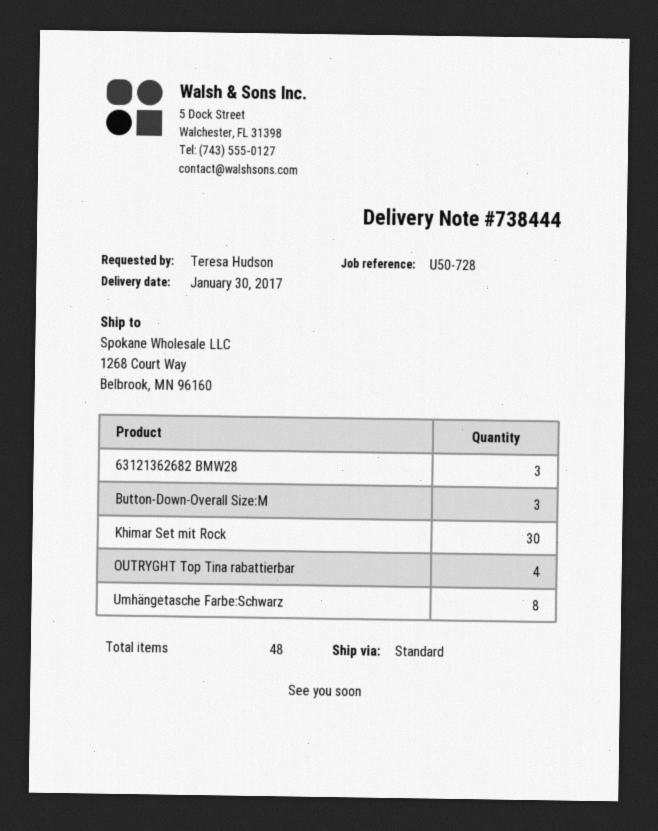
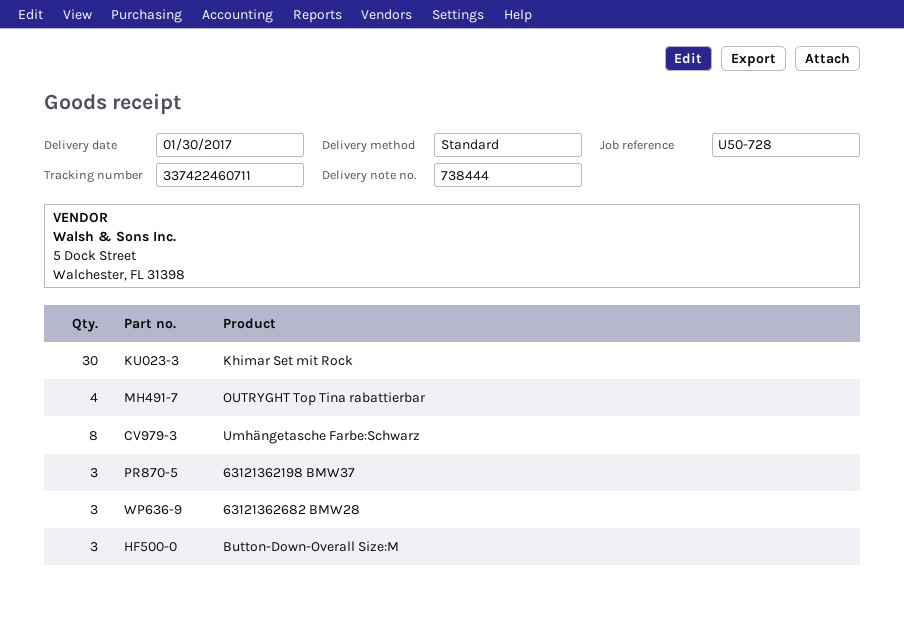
63121362198 BMW37: none -> 3

